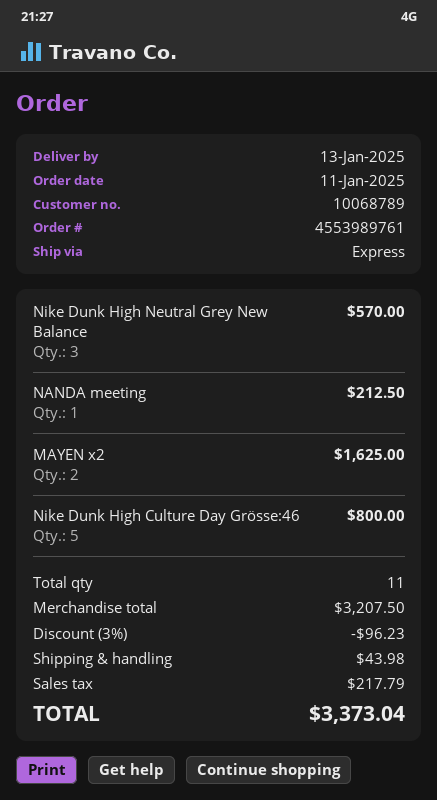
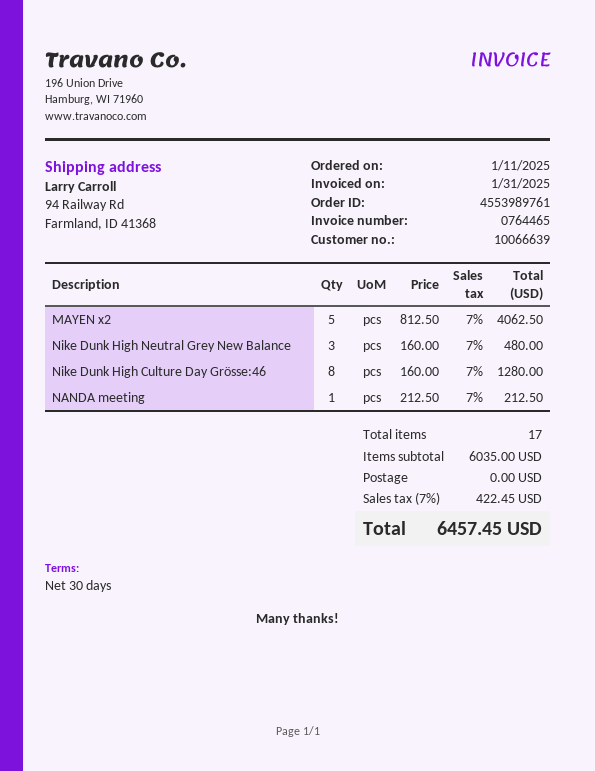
customer number: 10068789 -> 10066639
Nike Dunk High Neutral Grey New Balance: 3 for 570.00 -> 3 for 480.00
MAYEN x2: 2 for 1625.00 -> 5 for 4062.50
Nike Dunk High Culture Day Grösse:46: 5 for 800.00 -> 8 for 1280.00
total quantity: 11 -> 17
subtotal: 3207.50 -> 6035.00
discount: 3% = 96.23 -> none
shipping: 43.98 -> 0.00
tax: 217.79 -> 422.45
total: 3373.04 -> 6457.45

